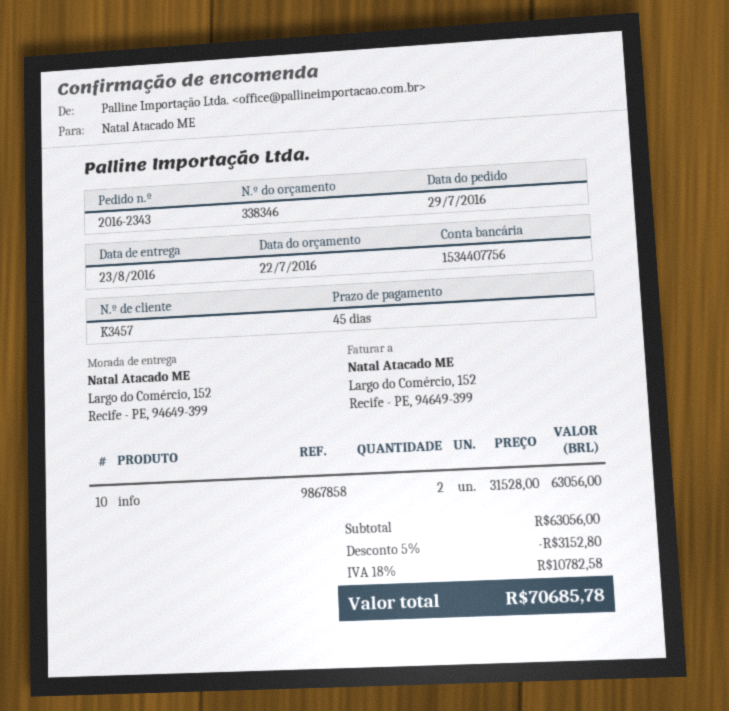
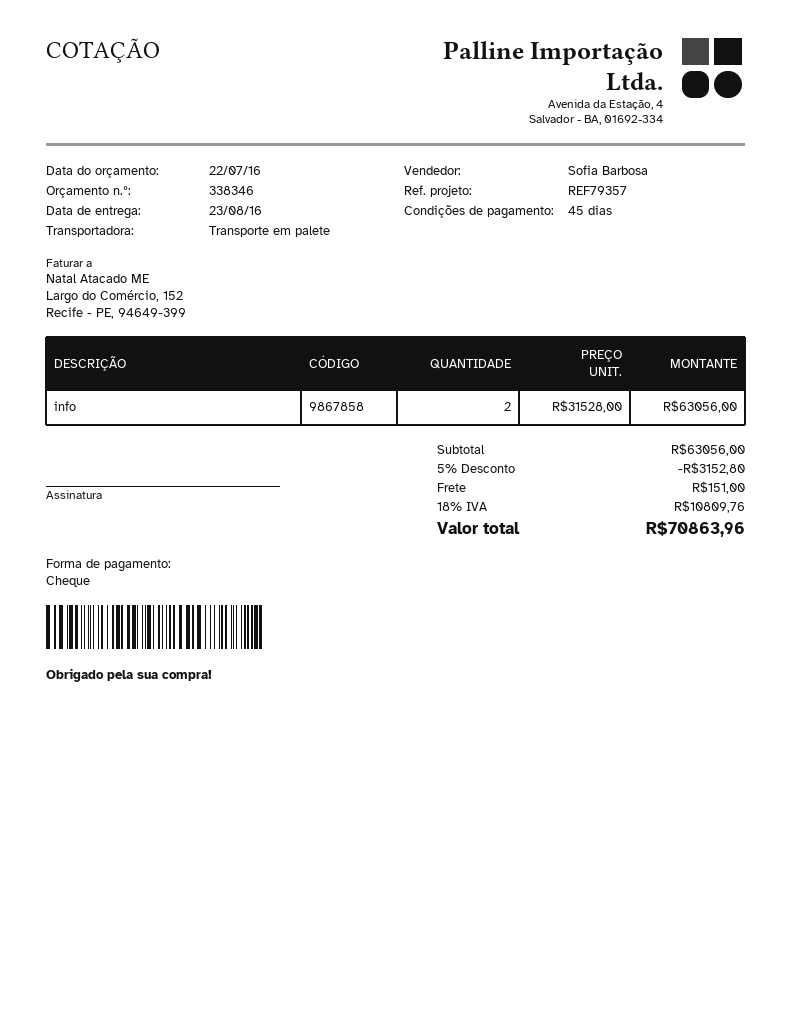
shipping: none -> 151.00
tax: 18% = 10782.58 -> 18% = 10809.76
total: 70685.78 -> 70863.96

